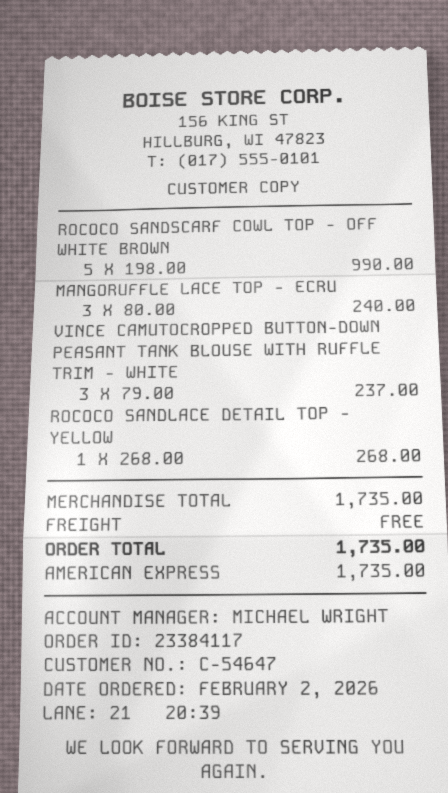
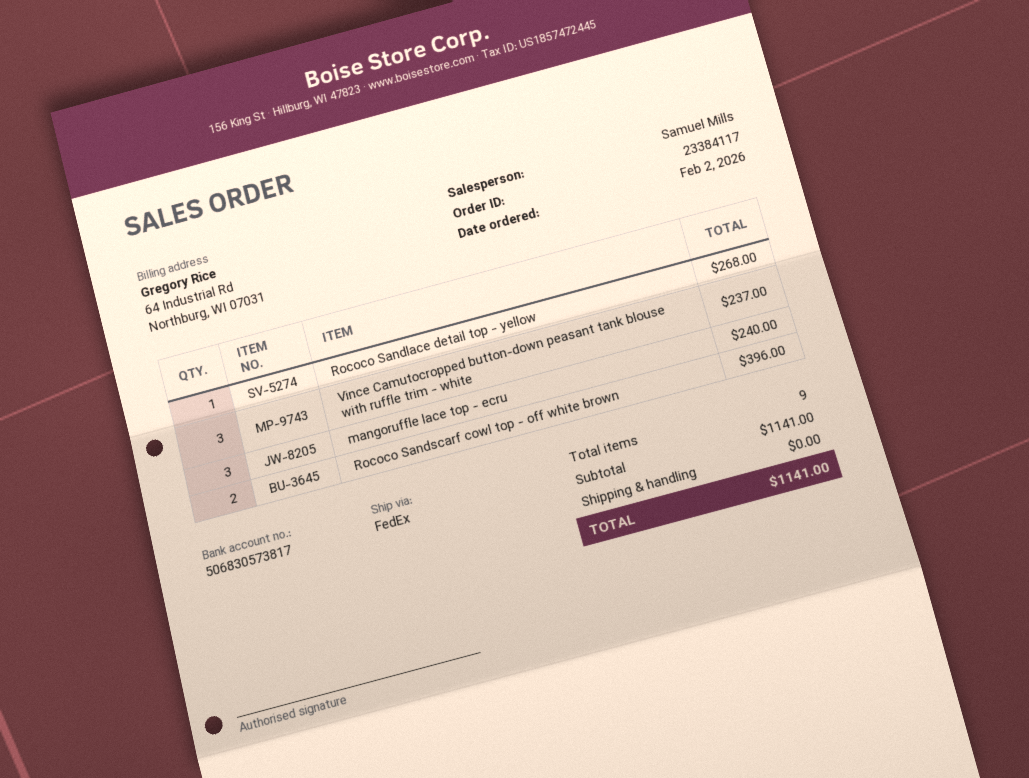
sales rep: MICHAEL WRIGHT -> Samuel Mills
ROCOCO SANDSCARF COWL TOP - OFF WHITE BROWN: 5 for 990.00 -> 2 for 396.00
subtotal: 1735.00 -> 1141.00
total: 1735.00 -> 1141.00

